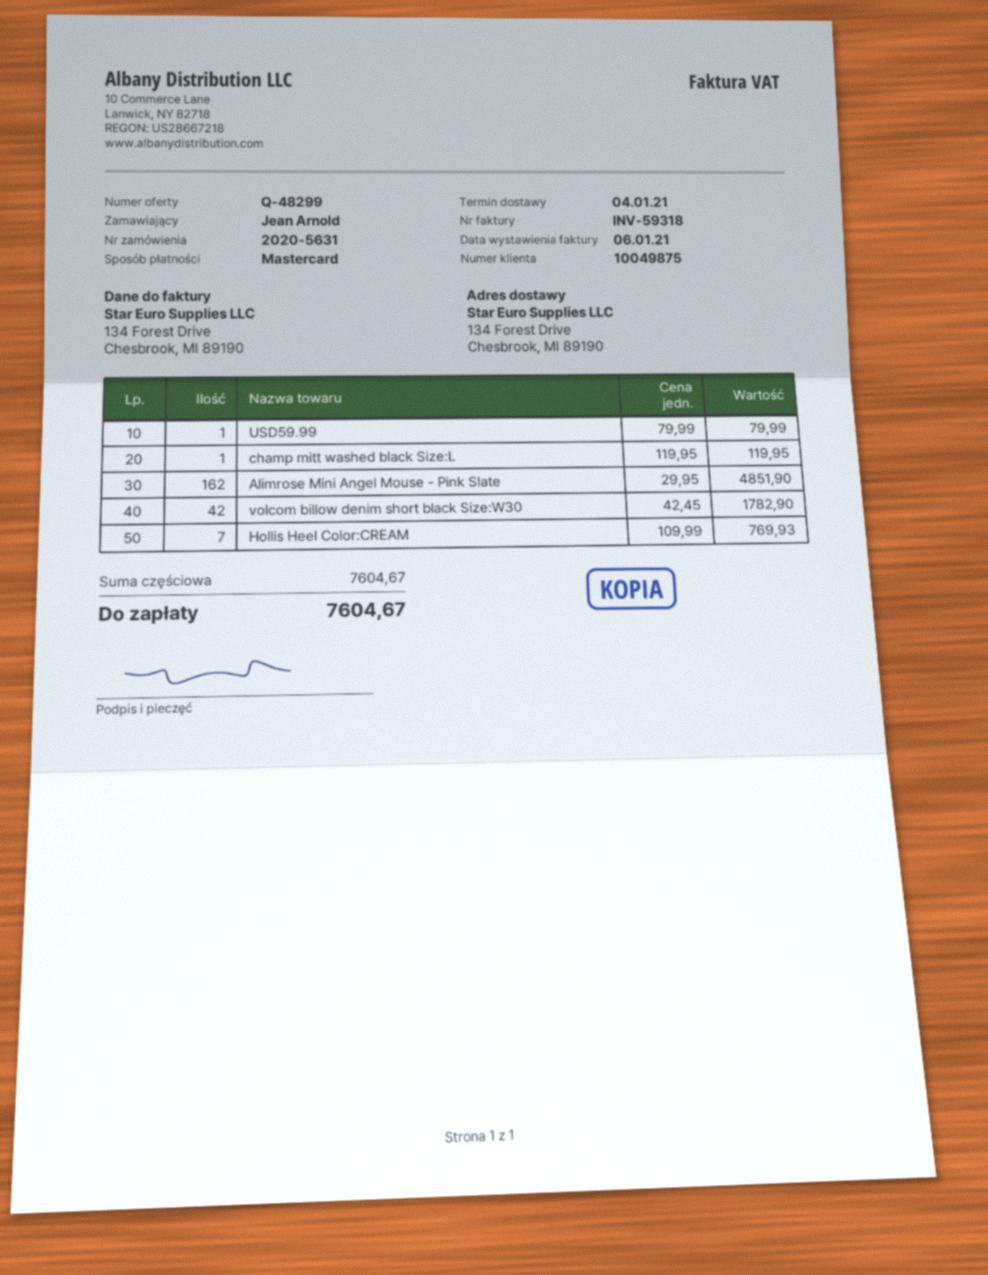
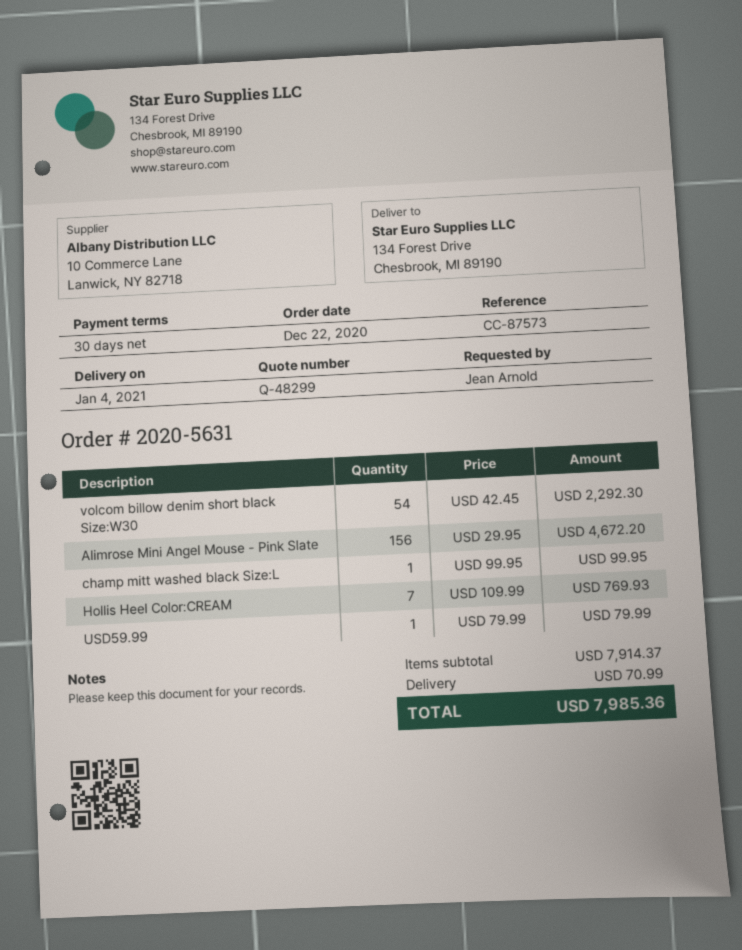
champ mitt washed black Size:L: 1 x 119.95 = 119.95 -> 1 x 99.95 = 99.95
Alimrose Mini Angel Mouse - Pink Slate: 162 x 29.95 = 4851.90 -> 156 x 29.95 = 4672.20
volcom billow denim short black Size:W30: 42 x 42.45 = 1782.90 -> 54 x 42.45 = 2292.30
subtotal: 7604.67 -> 7914.37
shipping: none -> 70.99
total: 7604.67 -> 7985.36

